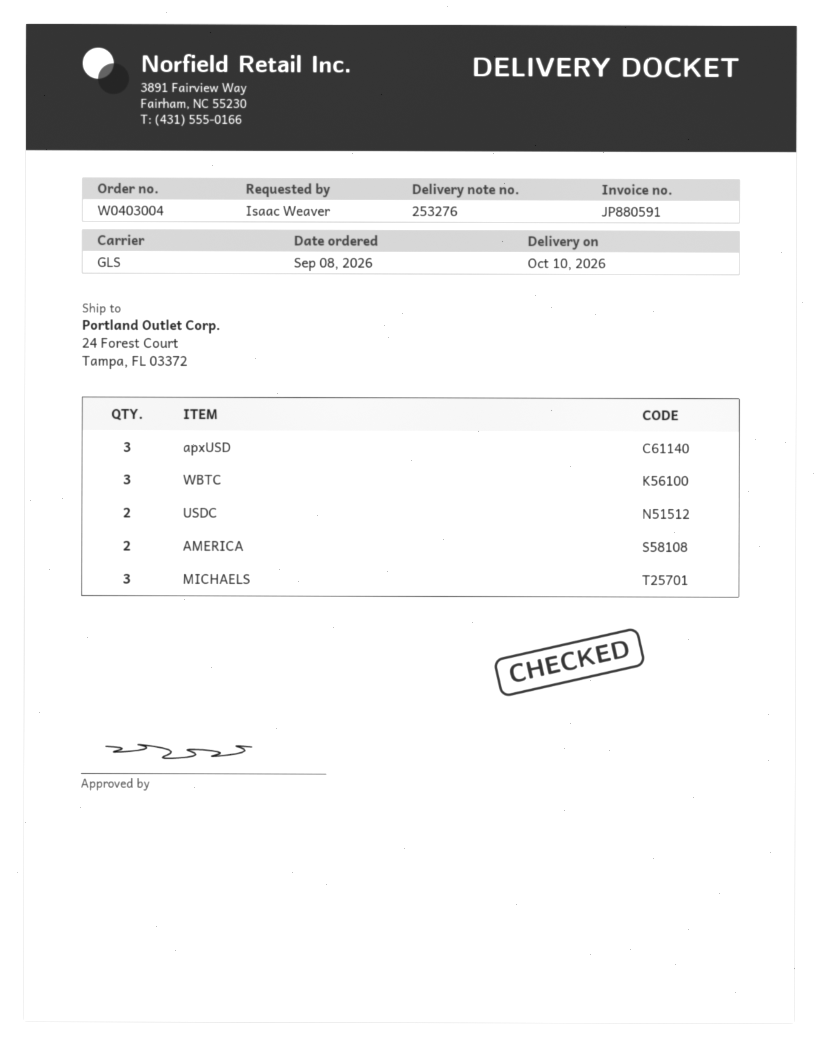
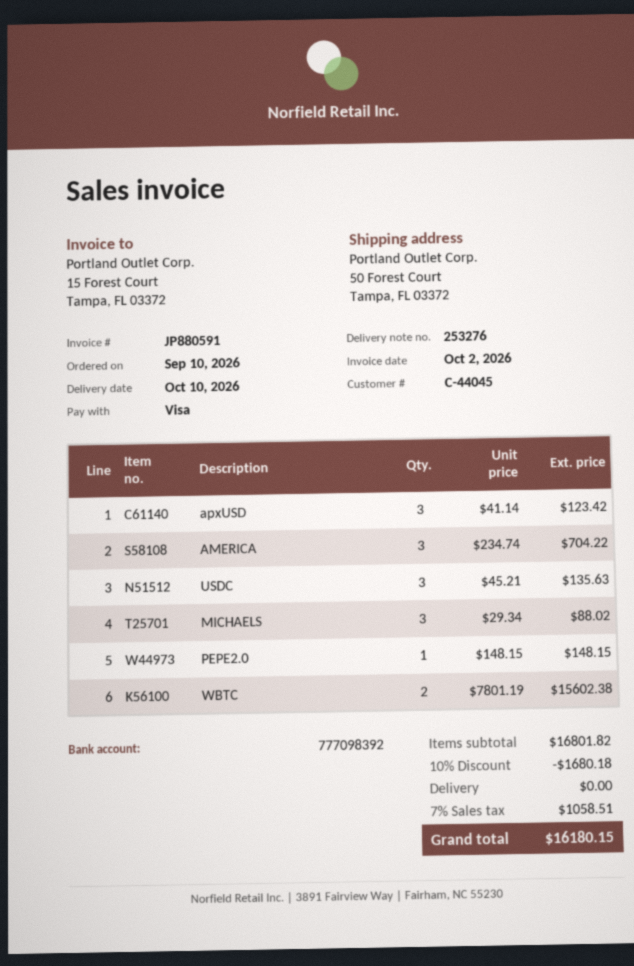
order date: 2026-09-08 -> 2026-09-10
ship to: 24 Forest Court, Tampa, FL 03372 -> 50 Forest Court, Tampa, FL 03372
WBTC: 3 -> 2
USDC: 2 -> 3
AMERICA: 2 -> 3
PEPE2.0: none -> 1

